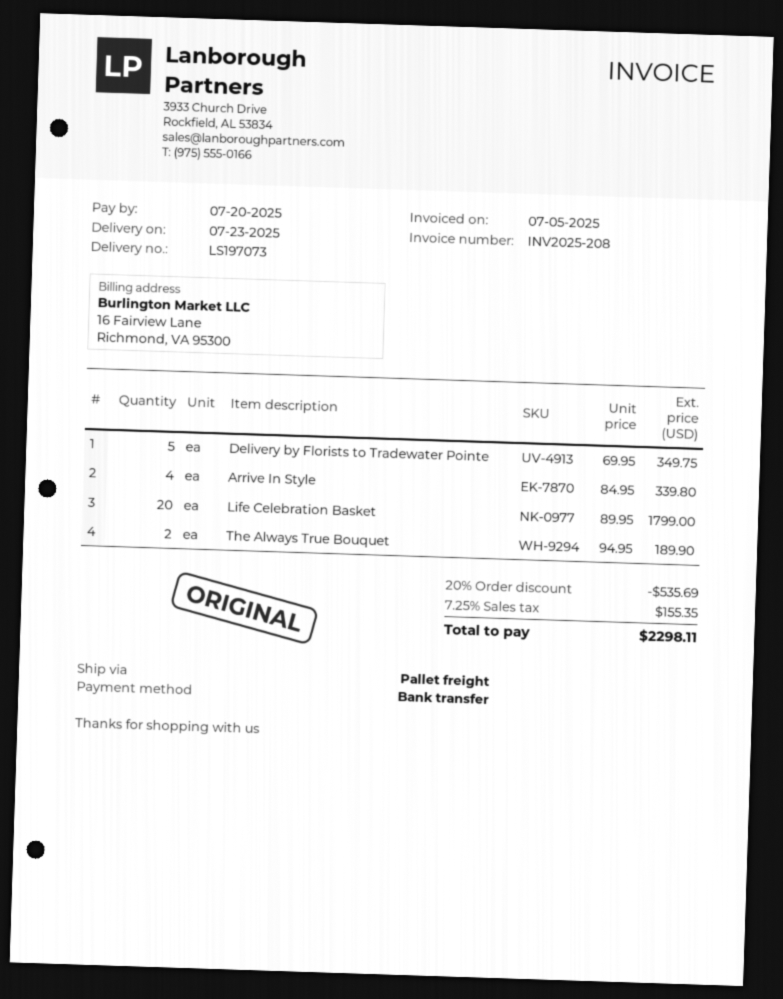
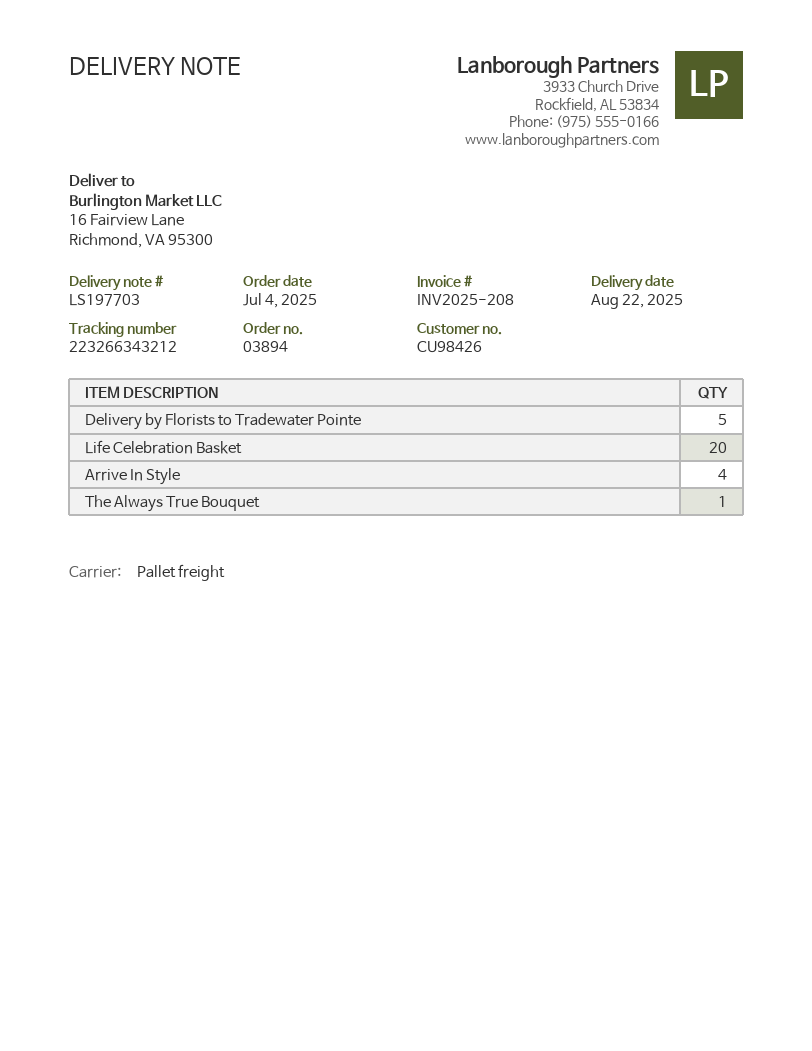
delivery note number: LS197073 -> LS197703
delivery date: 2025-07-23 -> 2025-08-22
The Always True Bouquet: 2 -> 1

